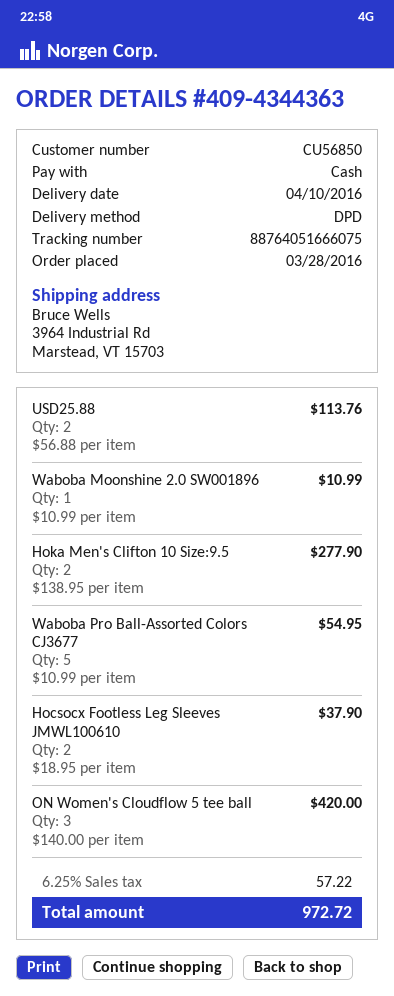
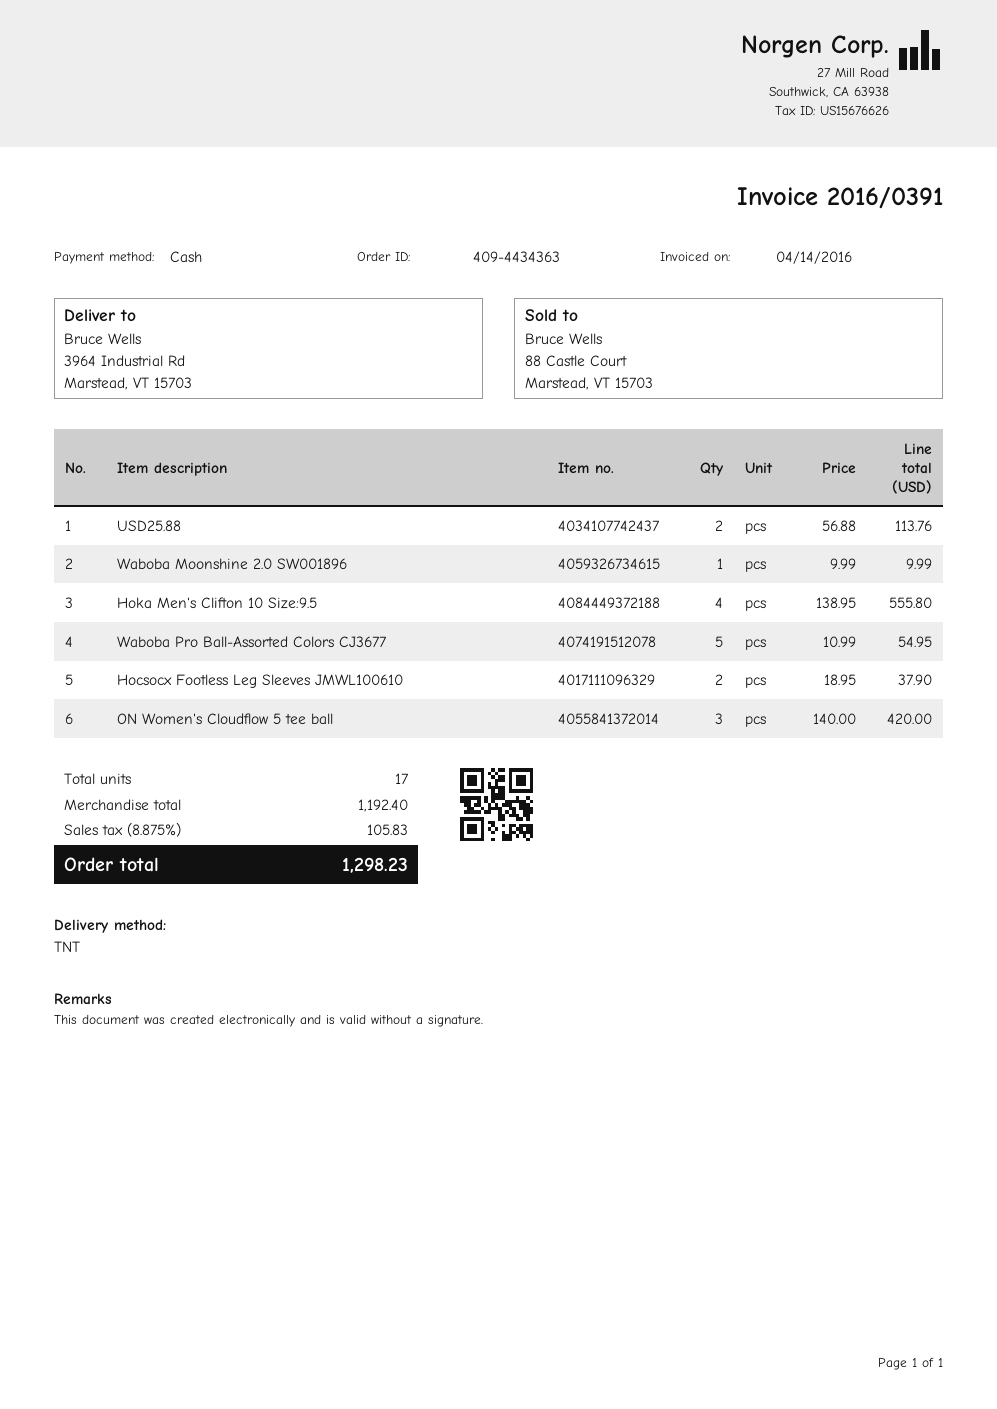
order number: 409-4344363 -> 409-4434363
shipping method: DPD -> TNT
Waboba Moonshine 2.0 SW001896: 1 x 10.99 = 10.99 -> 1 x 9.99 = 9.99
Hoka Men's Clifton 10 Size:9.5: 2 x 138.95 = 277.90 -> 4 x 138.95 = 555.80
tax: 6.25% = 57.22 -> 8.875% = 105.83
total: 972.72 -> 1298.23

